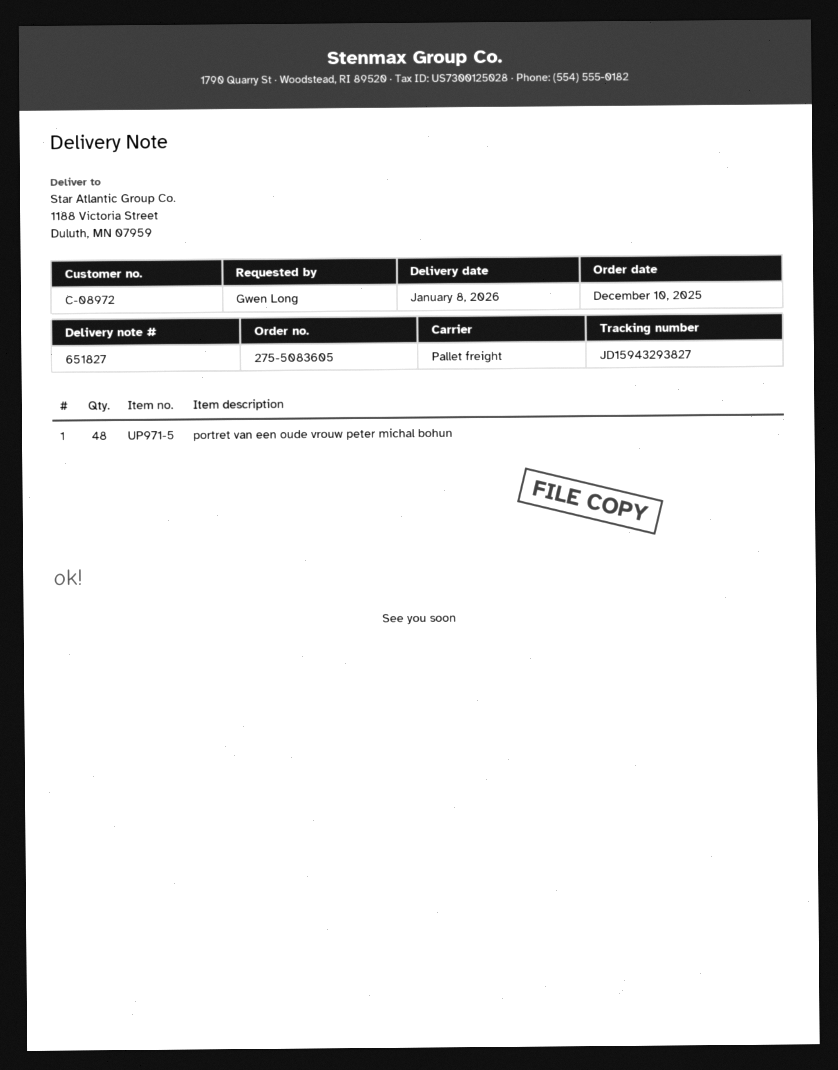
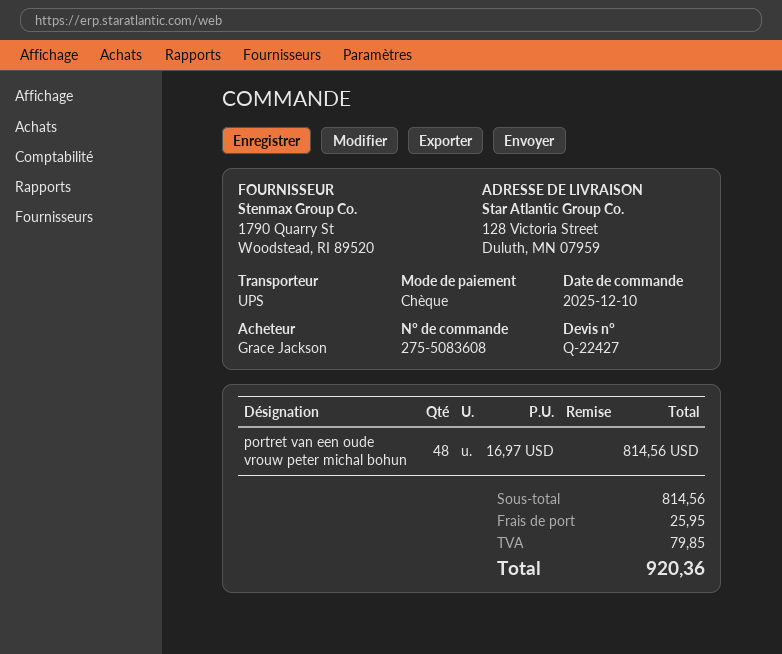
order number: 275-5083605 -> 275-5083608
ordered by: Gwen Long -> Grace Jackson
shipping method: pallet freight -> UPS
ship to: 1188 Victoria Street, Duluth, MN 07959 -> 128 Victoria Street, Duluth, MN 07959

